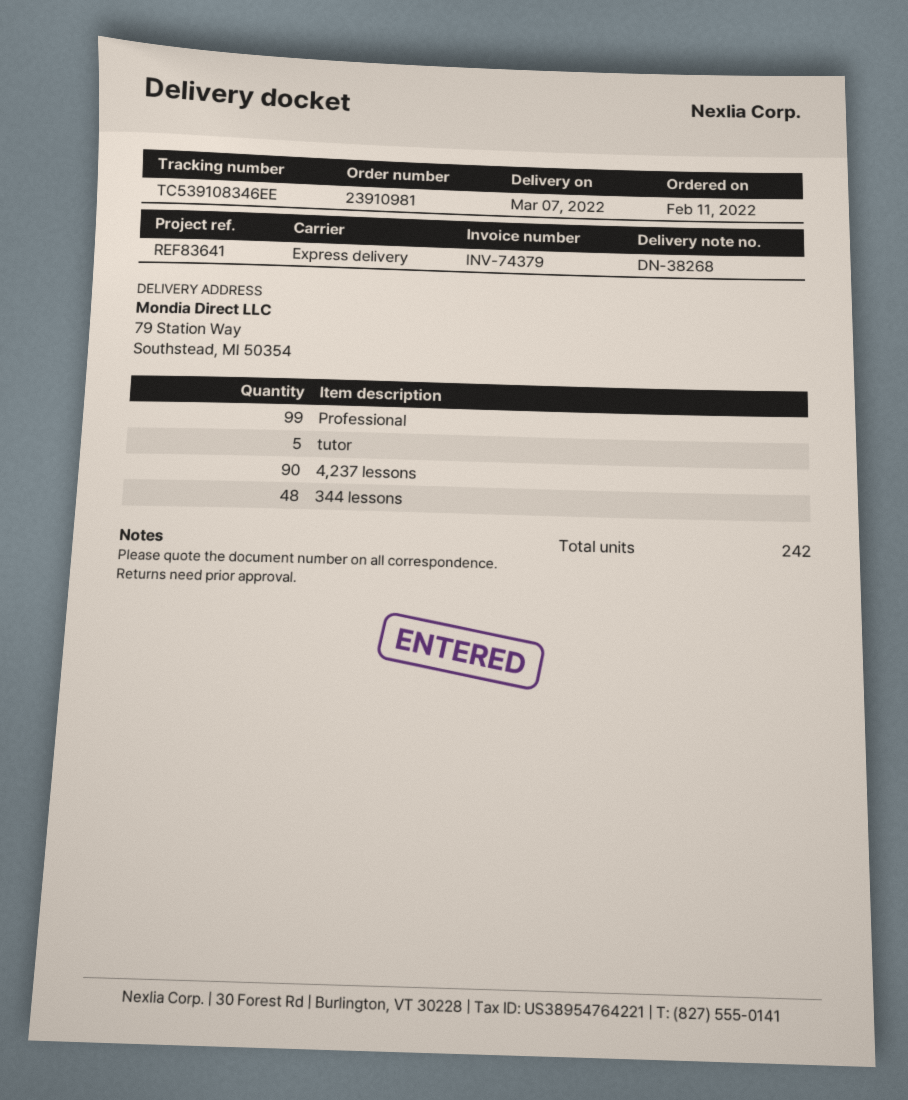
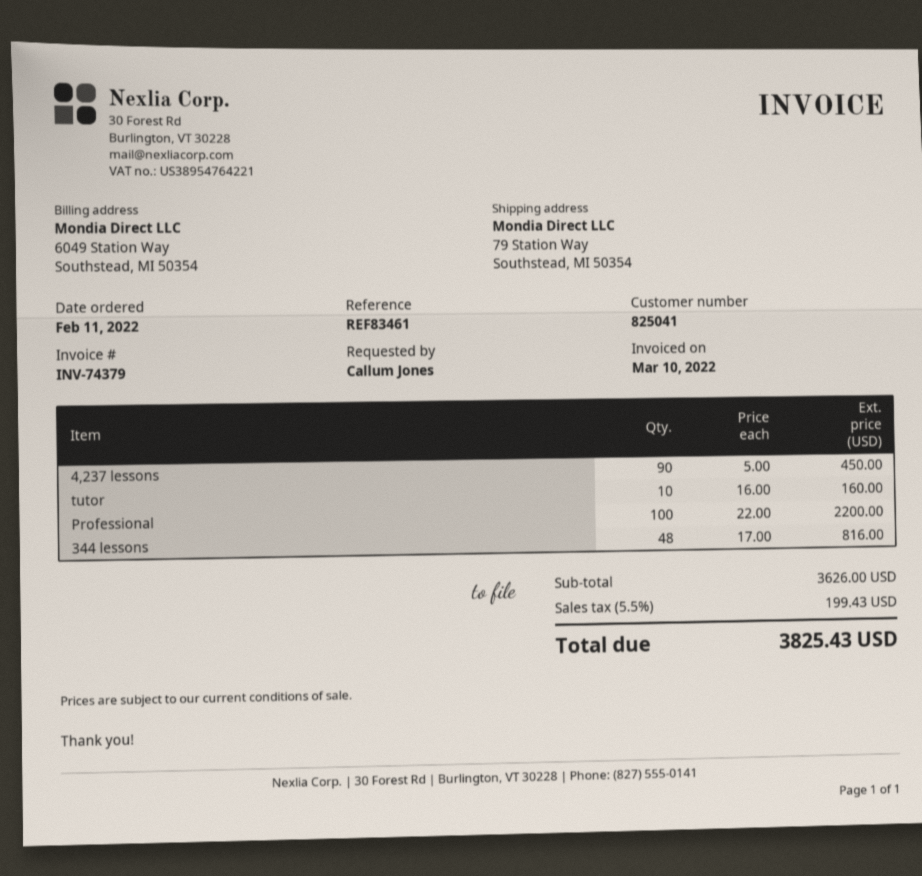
reference: REF83641 -> REF83461
Professional: 99 -> 100
tutor: 5 -> 10

